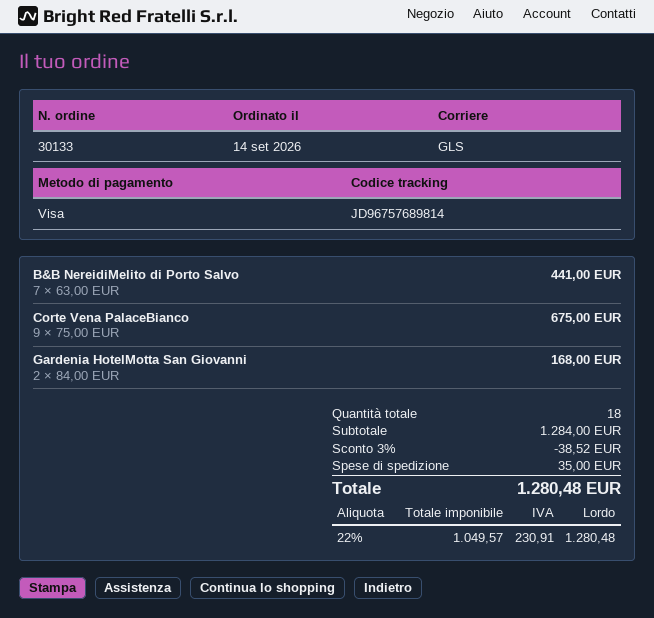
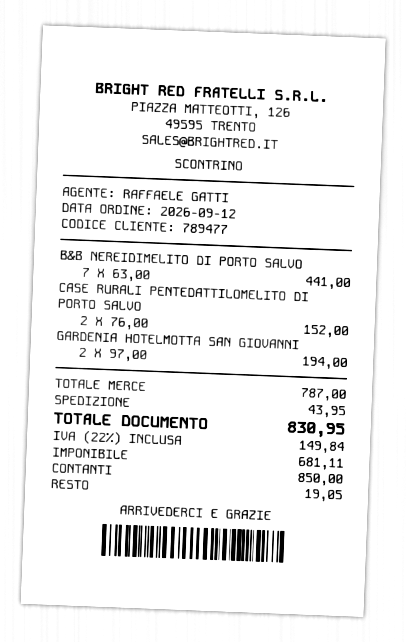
order date: 2026-09-14 -> 2026-09-12
payment method: Visa -> cash
Corte Vena PalaceBianco: 9 x 75.00 = 675.00 -> none
Gardenia HotelMotta San Giovanni: 2 x 84.00 = 168.00 -> 2 x 97.00 = 194.00
CASE RURALI PENTEDATTILOMELITO DI PORTO SALVO: none -> 2 x 76.00 = 152.00
subtotal: 1284.00 -> 787.00
discount: 3% = 38.52 -> none
shipping: 35.00 -> 43.95
net: 1049.57 -> 681.11
tax: 22% = 230.91 -> 22% = 149.84
total: 1280.48 -> 830.95

